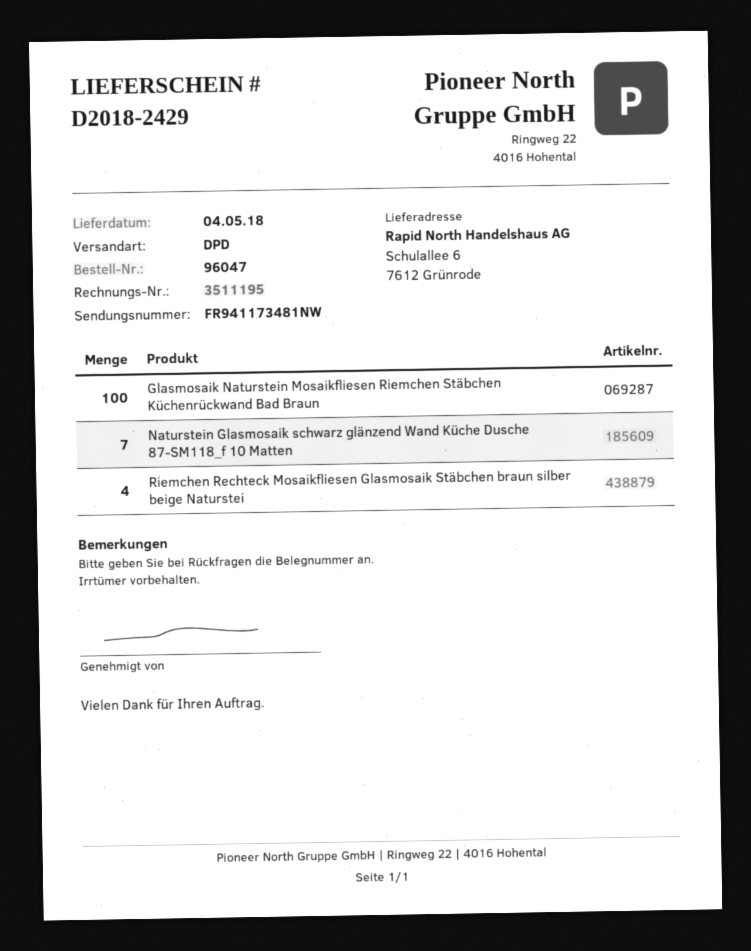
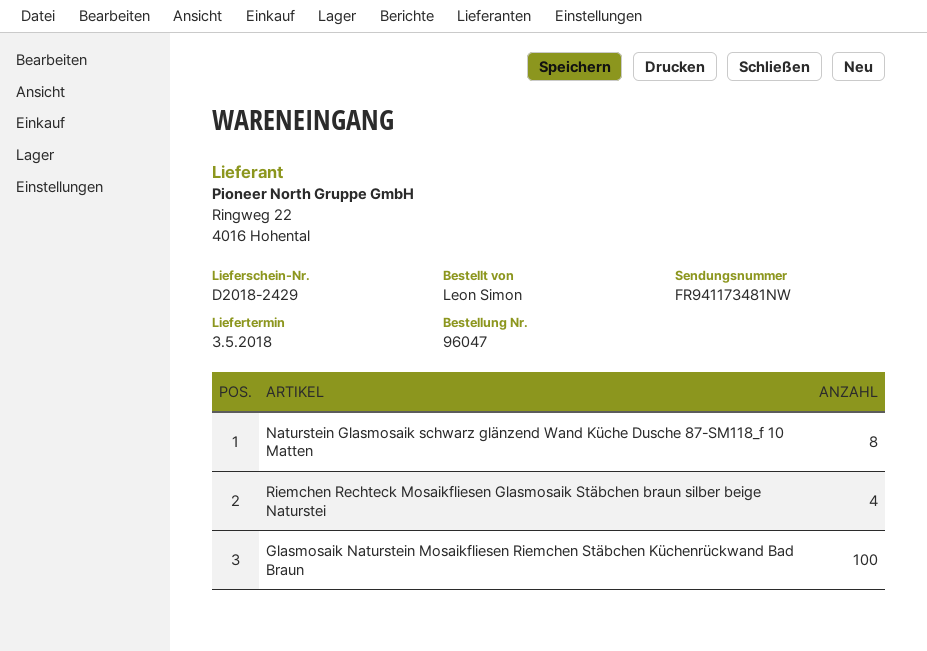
delivery date: 2018-05-04 -> 2018-05-03
Naturstein Glasmosaik schwarz glänzend Wand Küche Dusche 87-SM118_f 10 Matten: 7 -> 8

